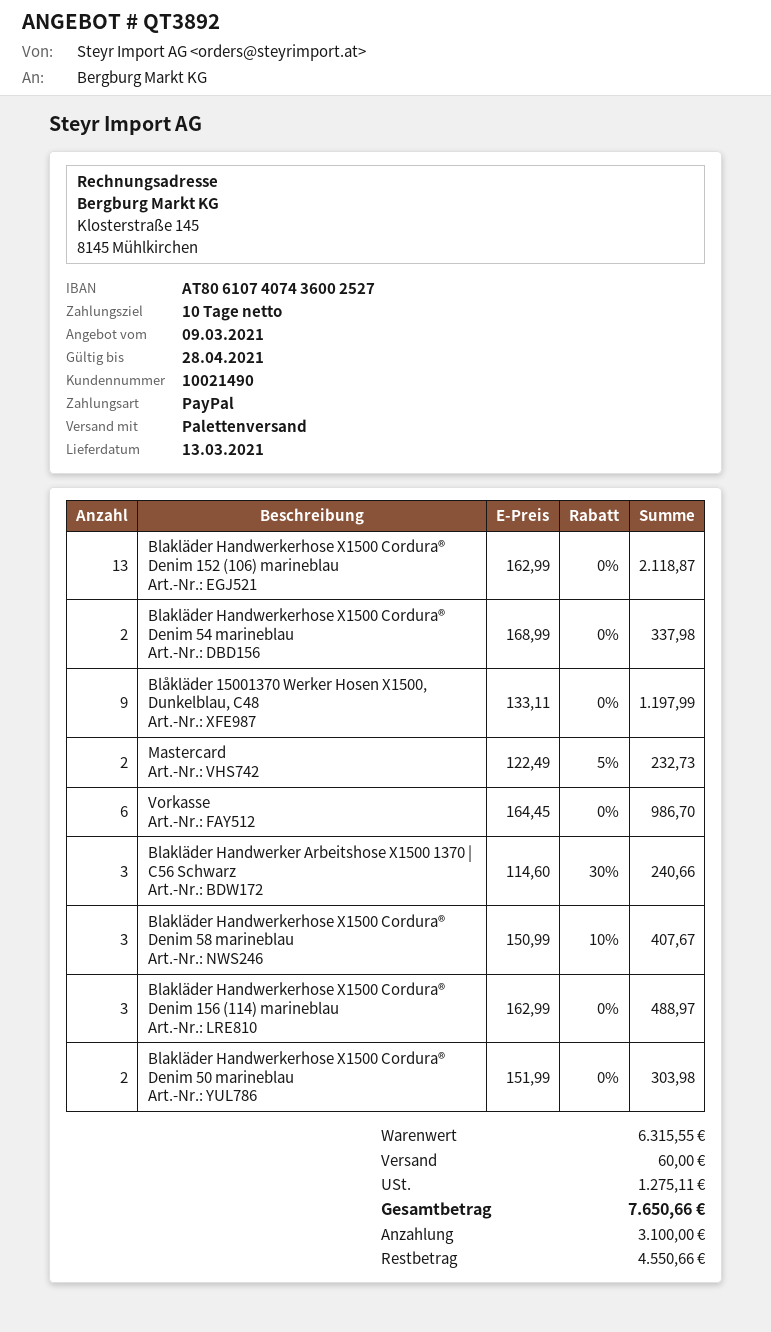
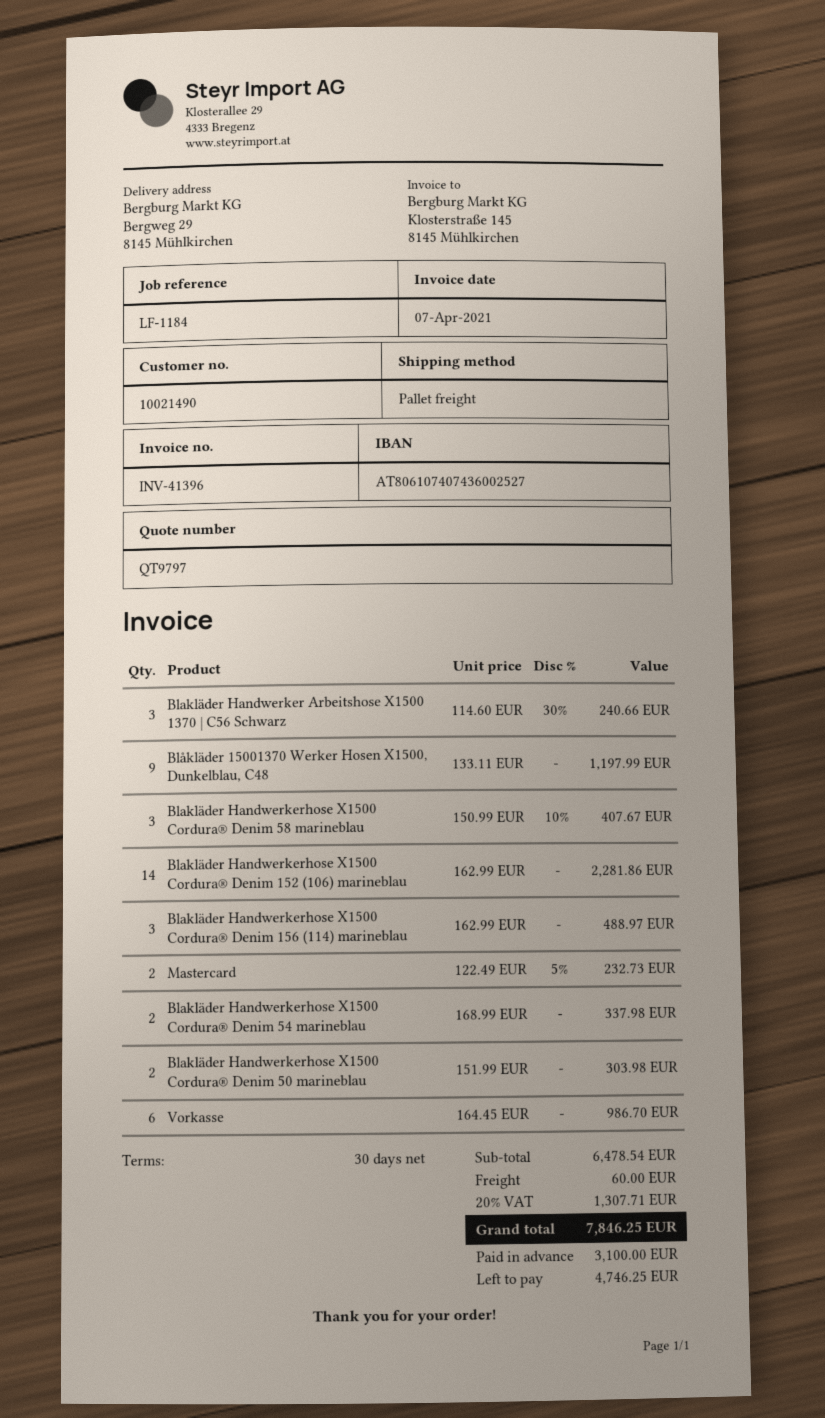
quote number: QT3892 -> QT9797
payment terms: 10 days -> 30 days
Blakläder Handwerkerhose X1500 Cordura® Denim 152 (106) marineblau: 13 x 162.99 = 2118.87 -> 14 x 162.99 = 2281.86
subtotal: 6315.55 -> 6478.54
tax: 1275.11 -> 1307.71
total: 7650.66 -> 7846.25
balance: 4550.66 -> 4746.25

